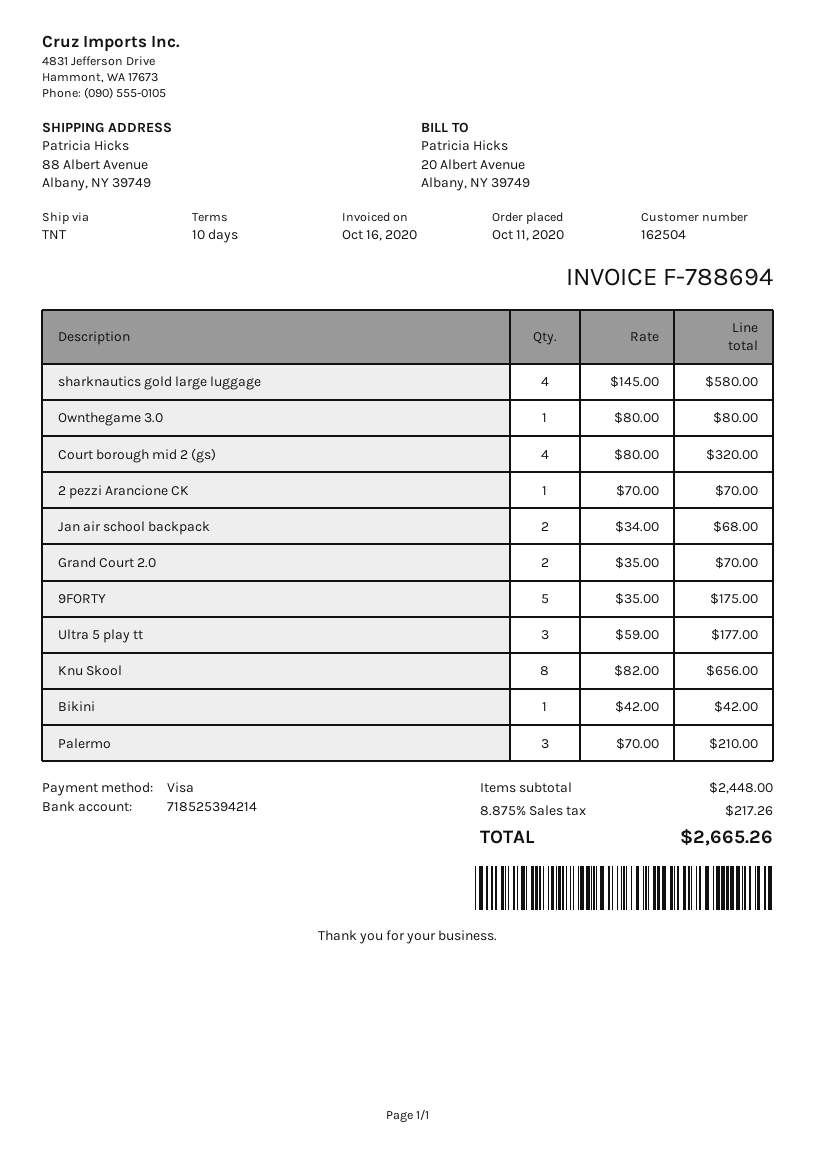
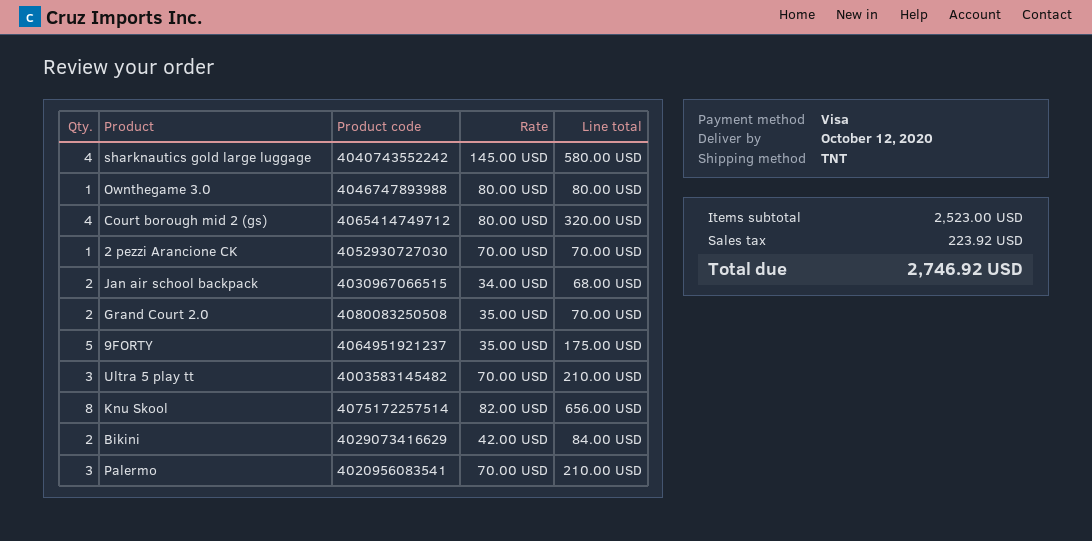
Ultra 5 play tt: 3 x 59.00 = 177.00 -> 3 x 70.00 = 210.00
Bikini: 1 x 42.00 = 42.00 -> 2 x 42.00 = 84.00
subtotal: 2448.00 -> 2523.00
tax: 217.26 -> 223.92
total: 2665.26 -> 2746.92

